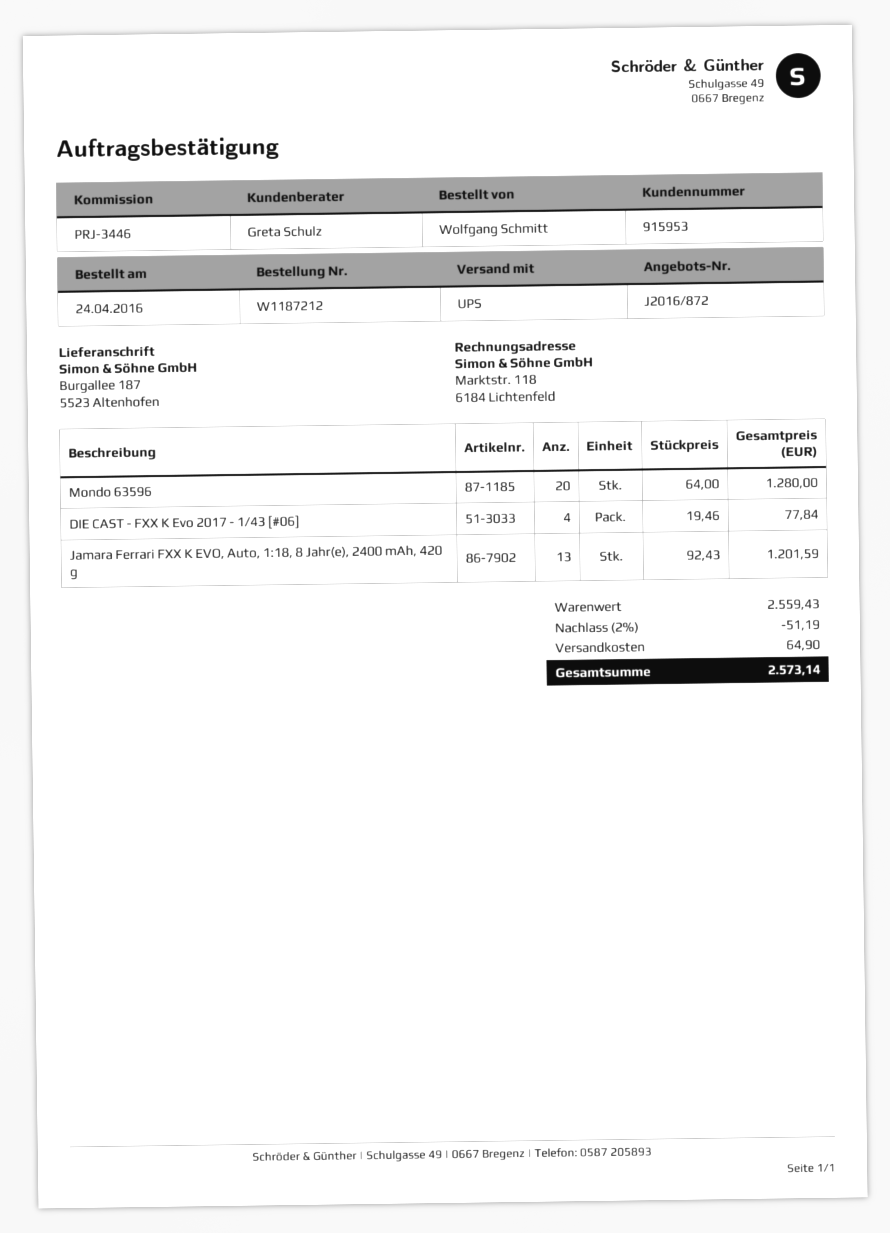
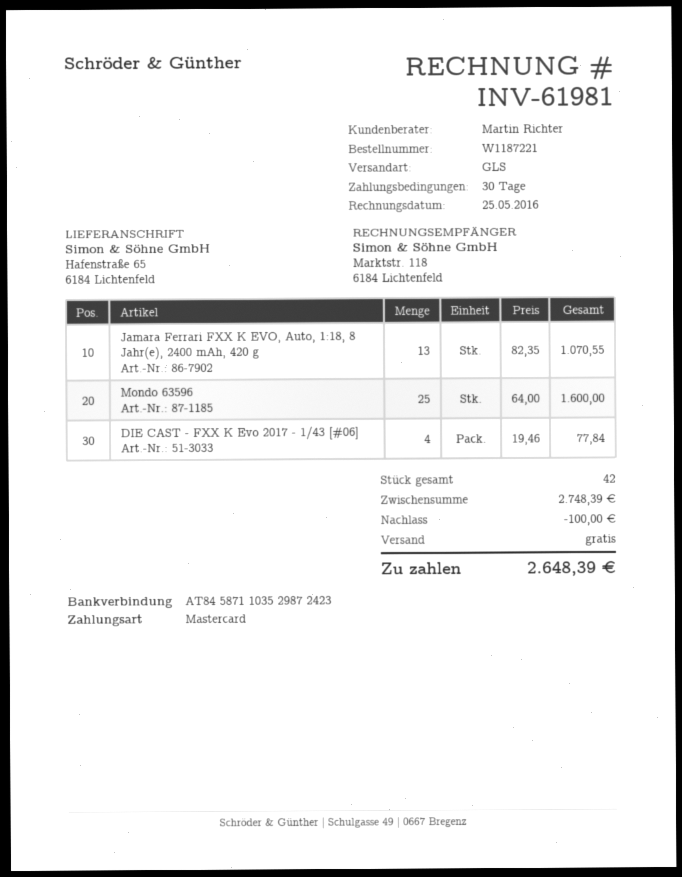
order number: W1187212 -> W1187221
sales rep: Greta Schulz -> Martin Richter
shipping method: UPS -> GLS
ship to: Burgallee 187, 5523 Altenhofen -> Hafenstraße 65, 6184 Lichtenfeld
Mondo 63596: 20 x 64.00 = 1280.00 -> 25 x 64.00 = 1600.00
Jamara Ferrari FXX K EVO, Auto, 1:18, 8 Jahr(e), 2400 mAh, 420 g: 13 x 92.43 = 1201.59 -> 13 x 82.35 = 1070.55
subtotal: 2559.43 -> 2748.39
discount: 51.19 -> 100.00
shipping: 64.90 -> 0.00
total: 2573.14 -> 2648.39

